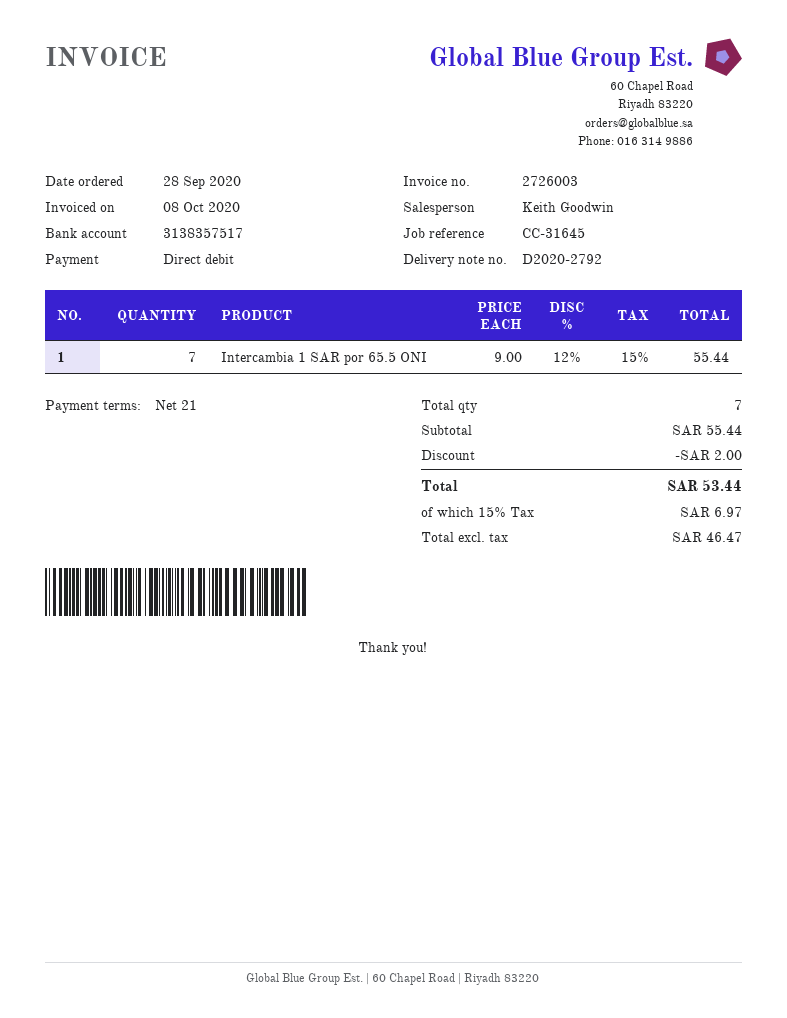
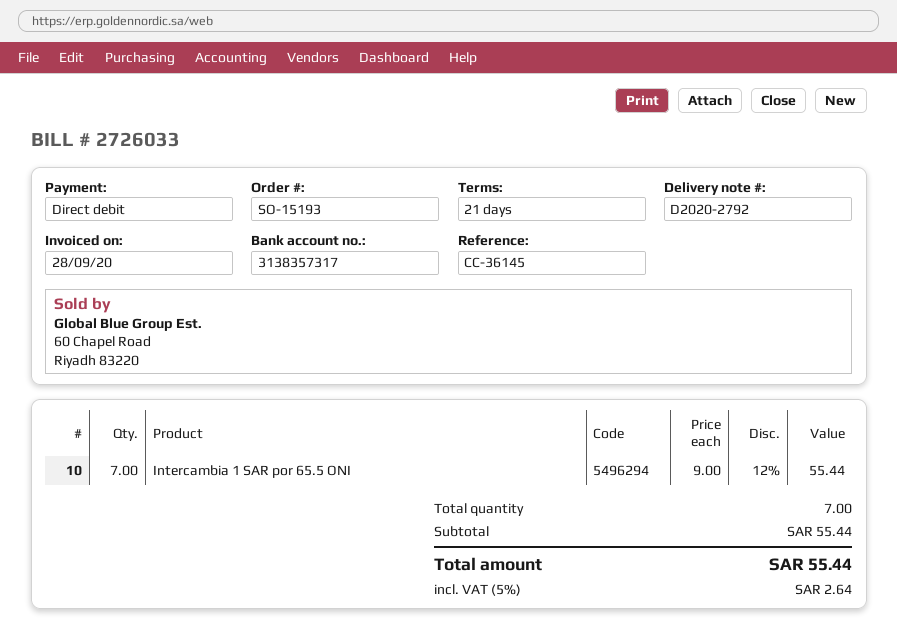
invoice number: 2726003 -> 2726033
invoice date: 2020-10-08 -> 2020-09-28
reference: CC-31645 -> CC-36145
bank account: 3138357517 -> 3138357317
discount: 2.00 -> none
tax: 15% = 6.97 -> 5% = 2.64
total: 53.44 -> 55.44

